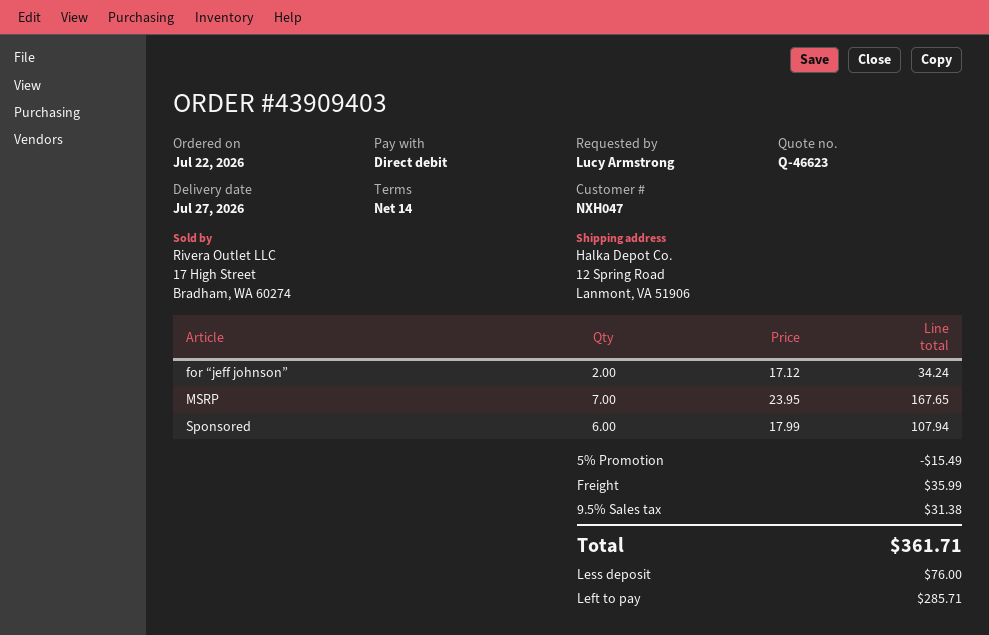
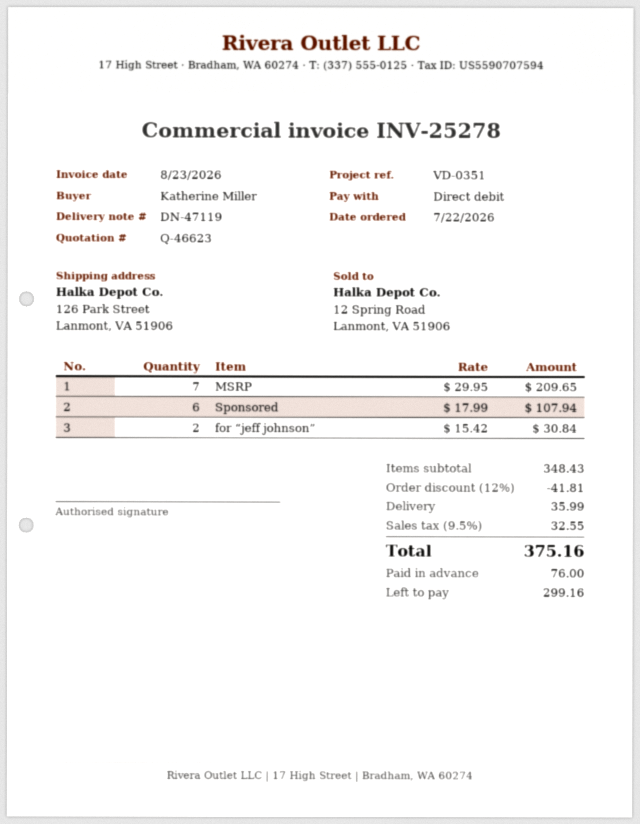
ordered by: Lucy Armstrong -> Katherine Miller
ship to: 12 Spring Road, Lanmont, VA 51906 -> 126 Park Street, Lanmont, VA 51906
for “jeff johnson”: 2 x 17.12 = 34.24 -> 2 x 15.42 = 30.84
MSRP: 7 x 23.95 = 167.65 -> 7 x 29.95 = 209.65
discount: 5% = 15.49 -> 12% = 41.81
tax: 9.5% = 31.38 -> 9.5% = 32.55
total: 361.71 -> 375.16
balance: 285.71 -> 299.16

